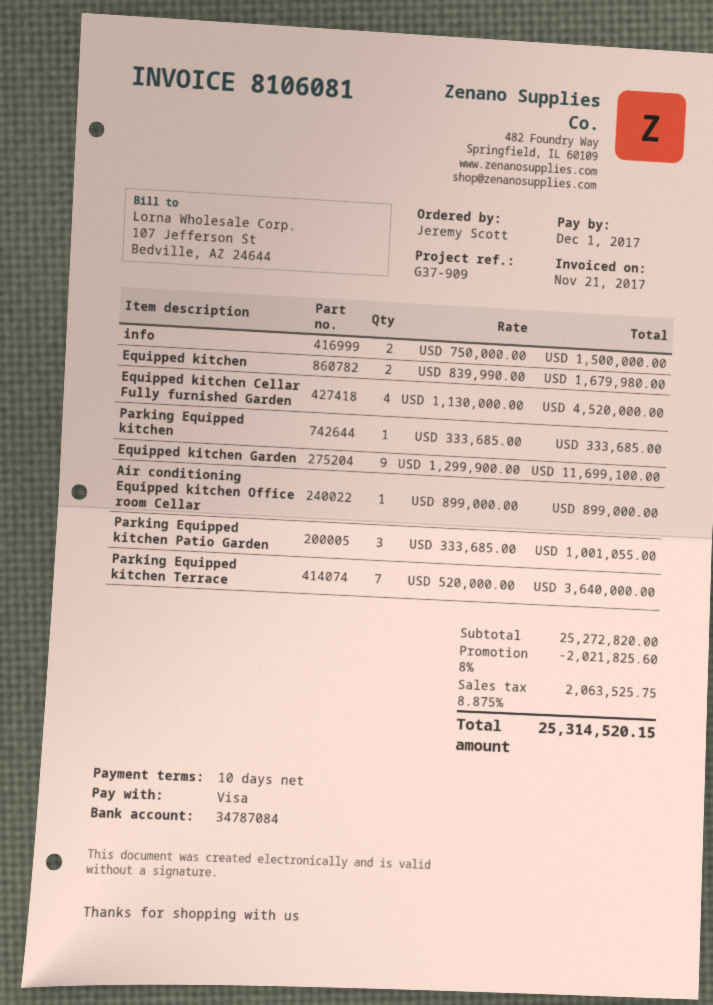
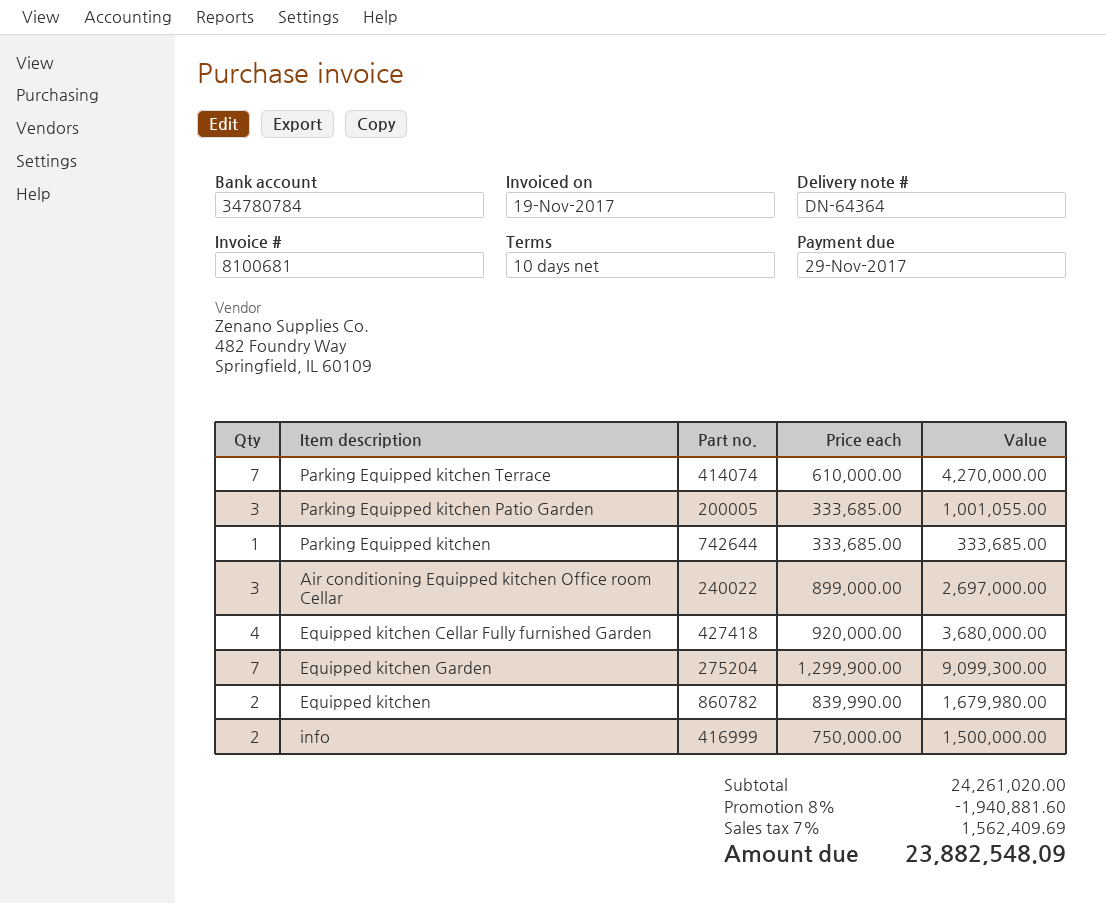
invoice number: 8106081 -> 8100681
invoice date: 2017-11-21 -> 2017-11-19
due date: 2017-12-01 -> 2017-11-29
bank account: 34787084 -> 34780784
Equipped kitchen Cellar Fully furnished Garden: 4 x 1130000.00 = 4520000.00 -> 4 x 920000.00 = 3680000.00
Equipped kitchen Garden: 9 x 1299900.00 = 11699100.00 -> 7 x 1299900.00 = 9099300.00
Air conditioning Equipped kitchen Office room Cellar: 1 x 899000.00 = 899000.00 -> 3 x 899000.00 = 2697000.00
Parking Equipped kitchen Terrace: 7 x 520000.00 = 3640000.00 -> 7 x 610000.00 = 4270000.00
subtotal: 25272820.00 -> 24261020.00
discount: 8% = 2021825.60 -> 8% = 1940881.60
tax: 8.875% = 2063525.75 -> 7% = 1562409.69
total: 25314520.15 -> 23882548.09

